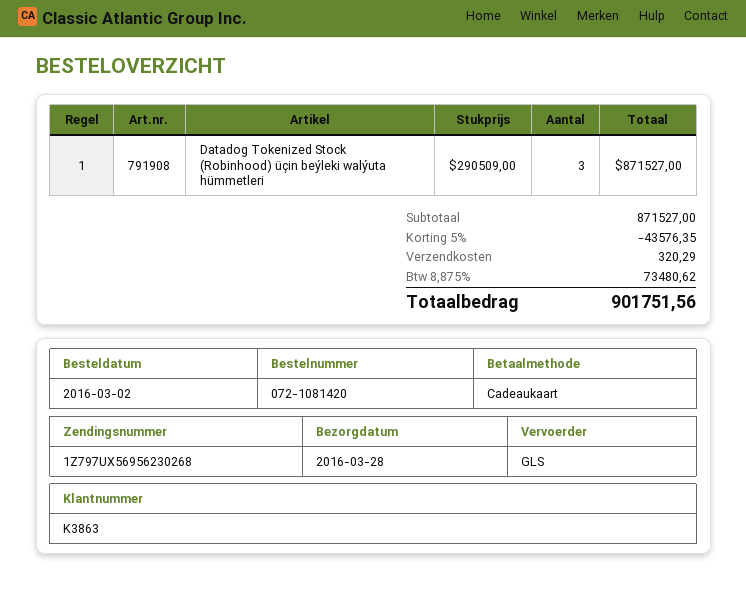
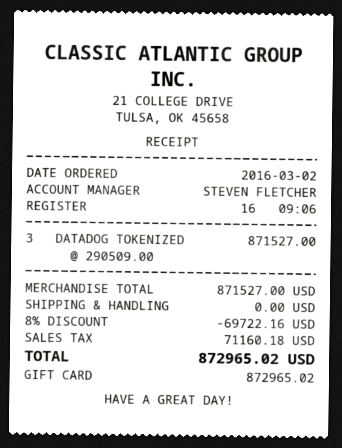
discount: 5% = 43576.35 -> 8% = 69722.16
shipping: 320.29 -> 0.00
tax: 73480.62 -> 71160.18
total: 901751.56 -> 872965.02

